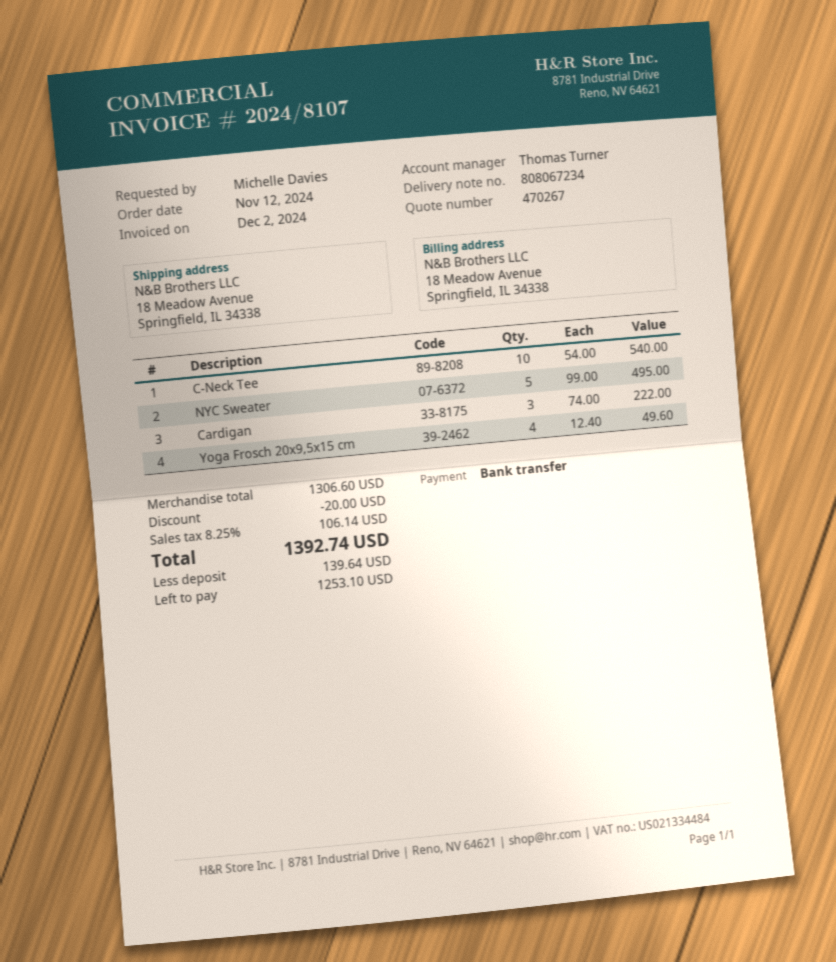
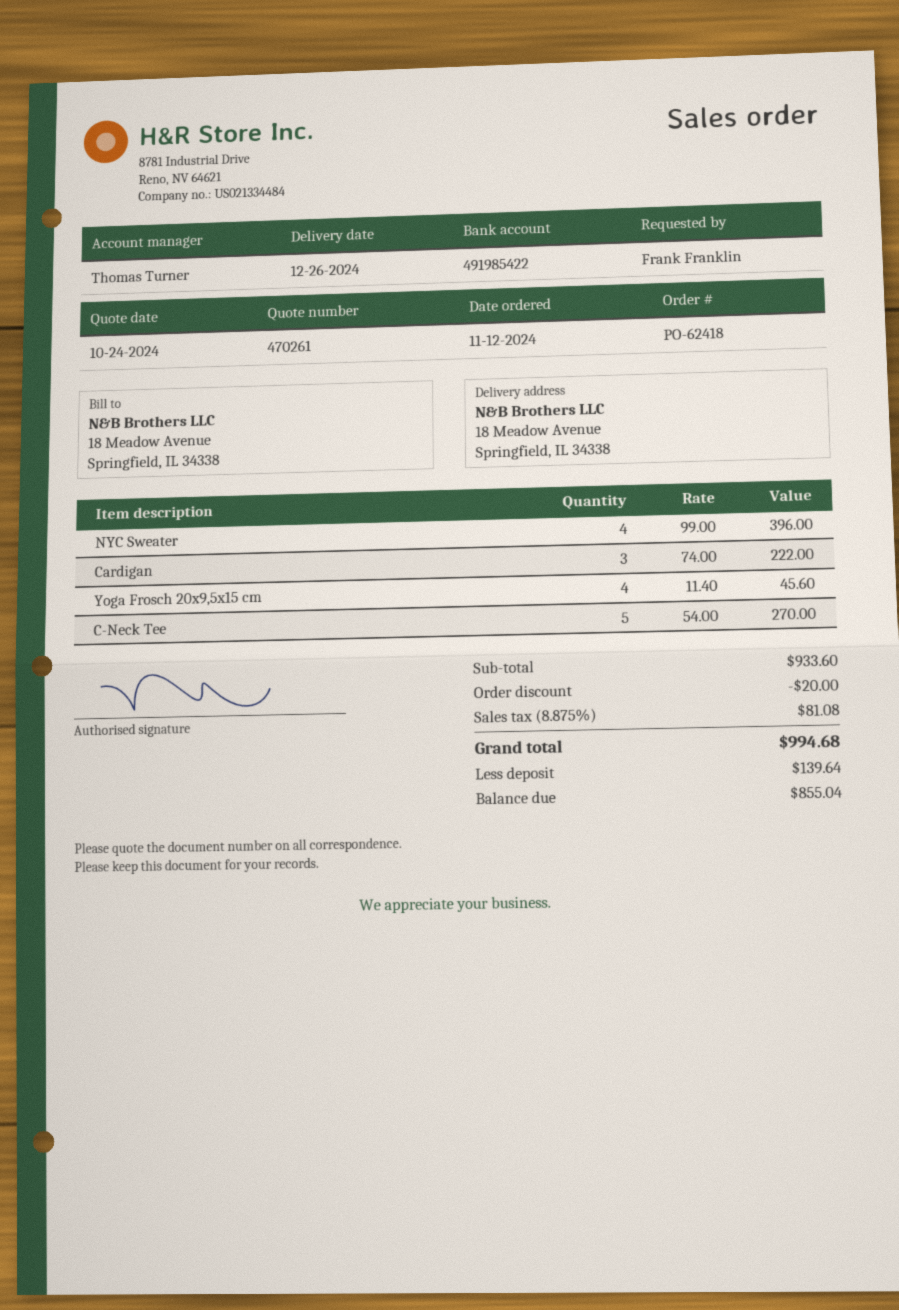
quote number: 470267 -> 470261
ordered by: Michelle Davies -> Frank Franklin
C-Neck Tee: 10 x 54.00 = 540.00 -> 5 x 54.00 = 270.00
NYC Sweater: 5 x 99.00 = 495.00 -> 4 x 99.00 = 396.00
Yoga Frosch 20x9,5x15 cm: 4 x 12.40 = 49.60 -> 4 x 11.40 = 45.60
subtotal: 1306.60 -> 933.60
tax: 8.25% = 106.14 -> 8.875% = 81.08
total: 1392.74 -> 994.68
balance: 1253.10 -> 855.04

